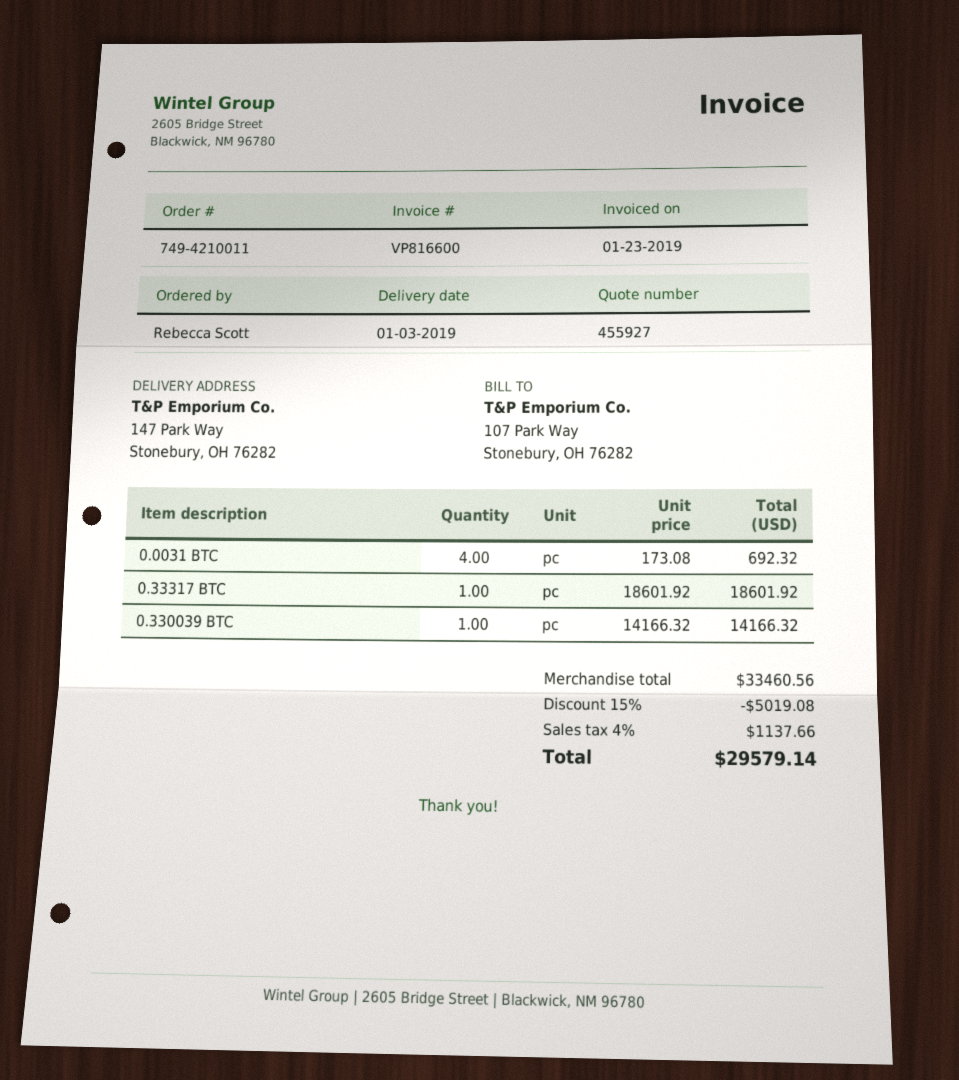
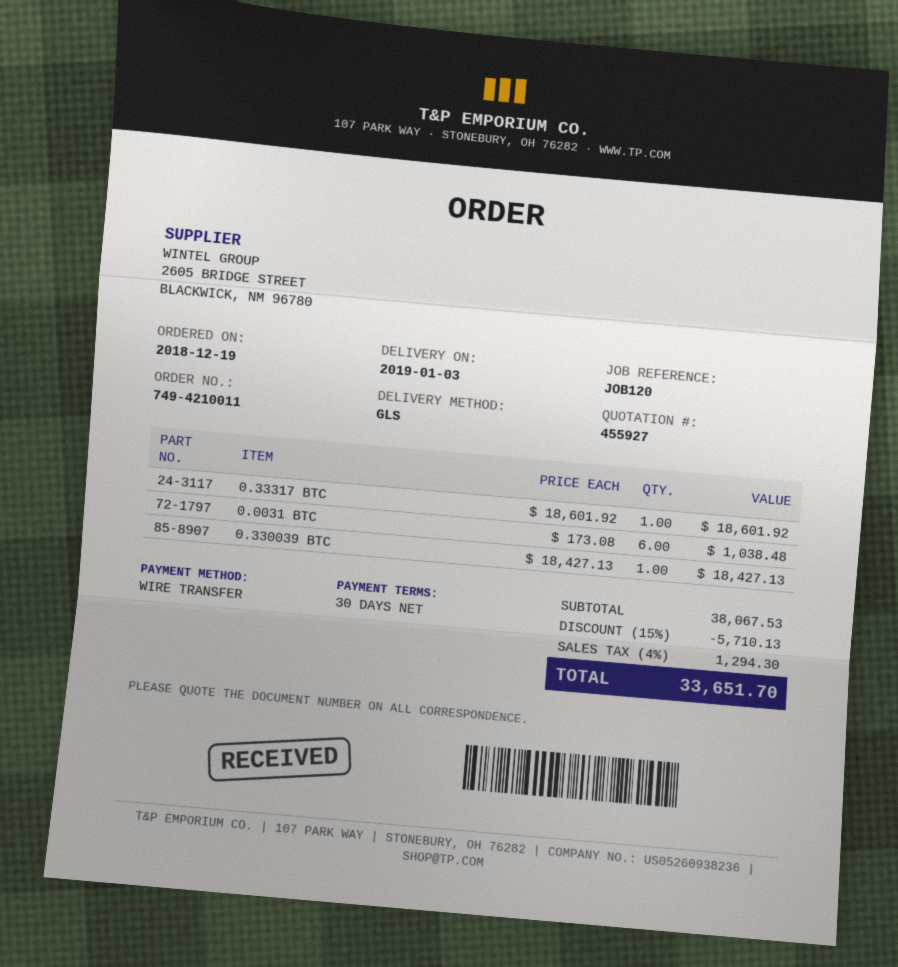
0.0031 BTC: 4 x 173.08 = 692.32 -> 6 x 173.08 = 1038.48
0.330039 BTC: 1 x 14166.32 = 14166.32 -> 1 x 18427.13 = 18427.13
subtotal: 33460.56 -> 38067.53
discount: 15% = 5019.08 -> 15% = 5710.13
tax: 4% = 1137.66 -> 4% = 1294.30
total: 29579.14 -> 33651.70

